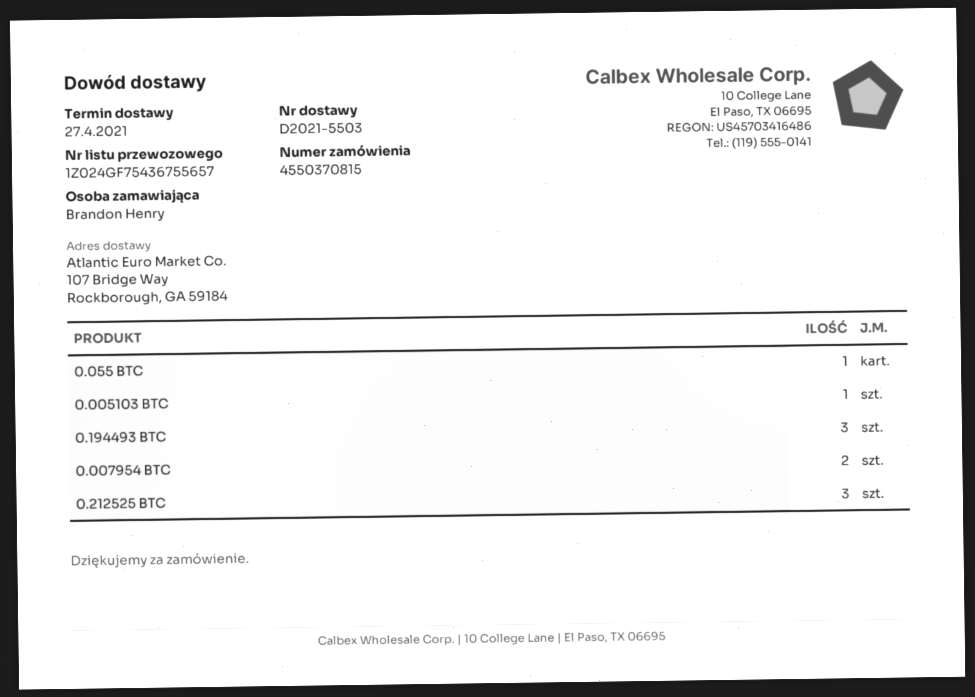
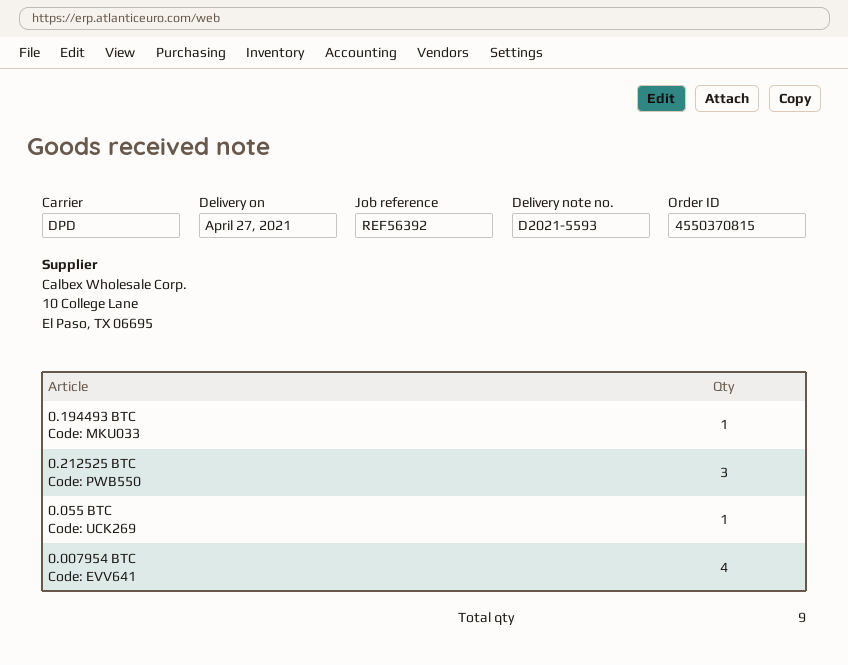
delivery note number: D2021-5503 -> D2021-5593
0.005103 BTC: 1 -> none
0.194493 BTC: 3 -> 1
0.007954 BTC: 2 -> 4

